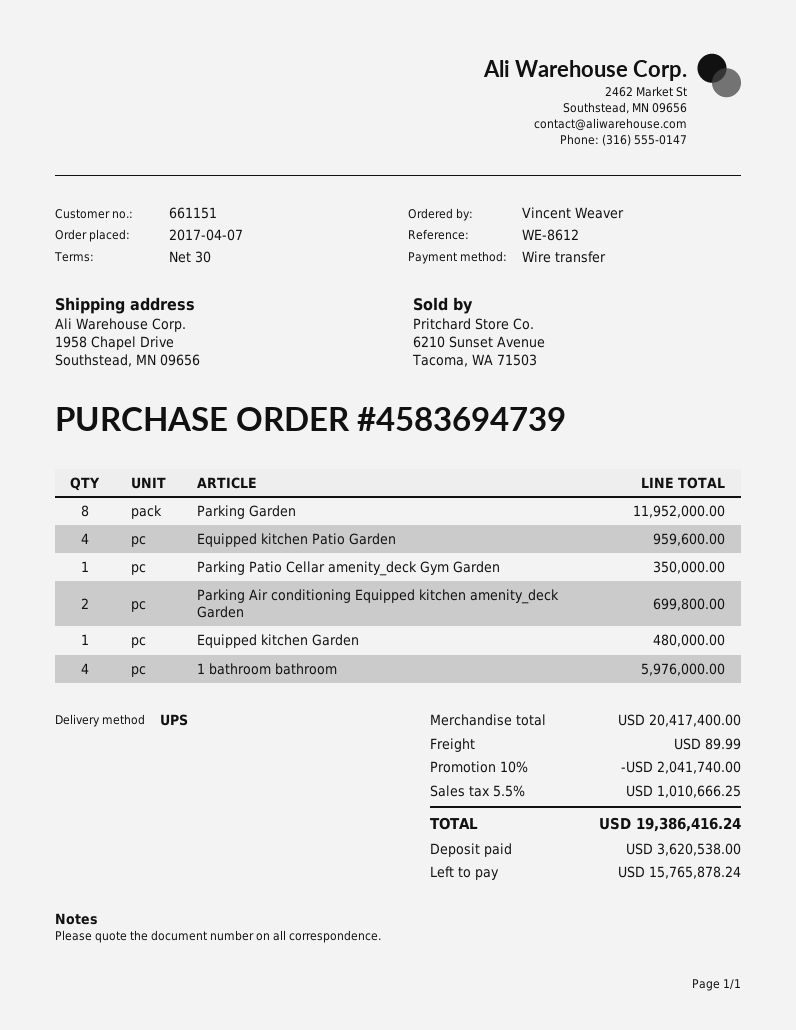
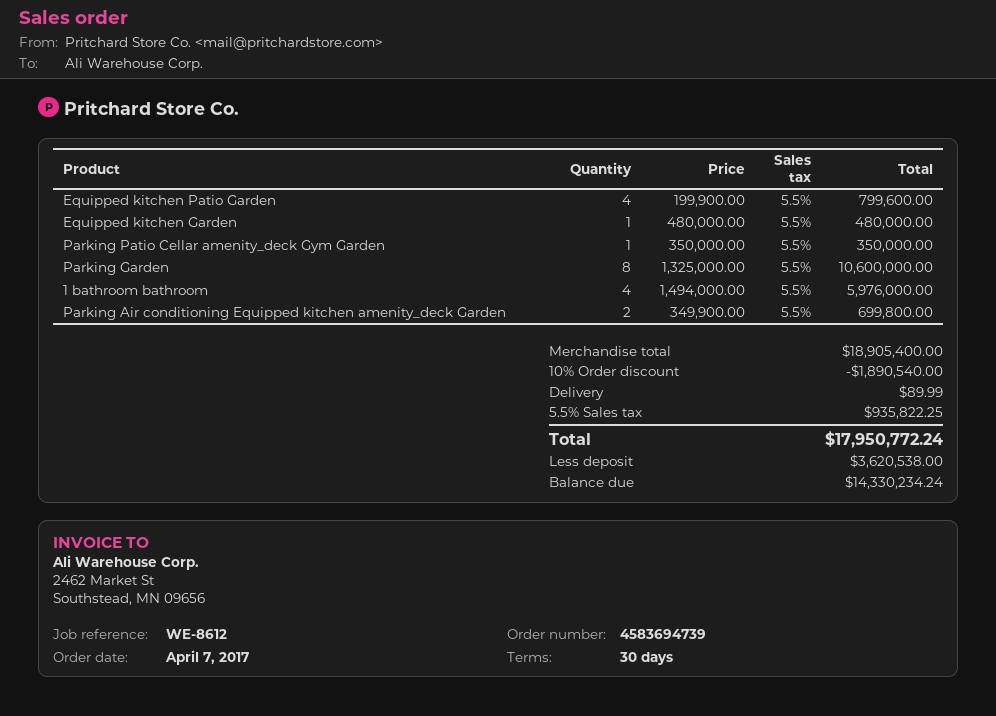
Parking Garden: 8 for 11952000.00 -> 8 for 10600000.00
Equipped kitchen Patio Garden: 4 for 959600.00 -> 4 for 799600.00
subtotal: 20417400.00 -> 18905400.00
discount: 10% = 2041740.00 -> 10% = 1890540.00
tax: 5.5% = 1010666.25 -> 5.5% = 935822.25
total: 19386416.24 -> 17950772.24
balance: 15765878.24 -> 14330234.24

